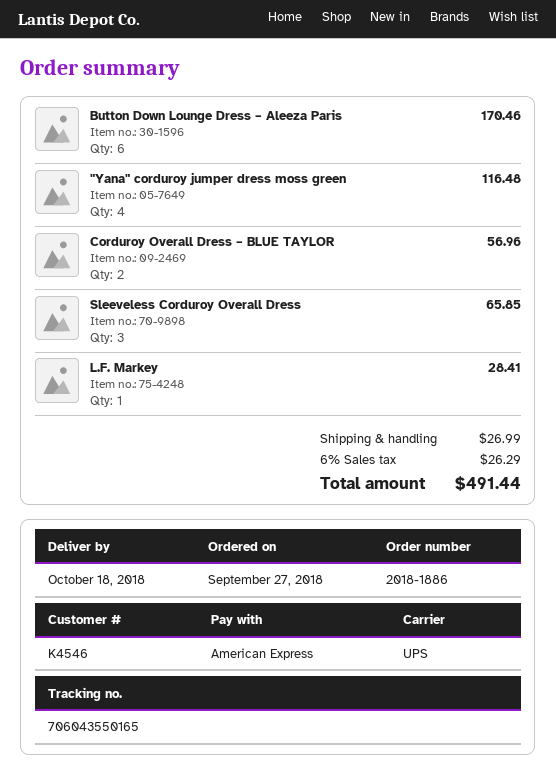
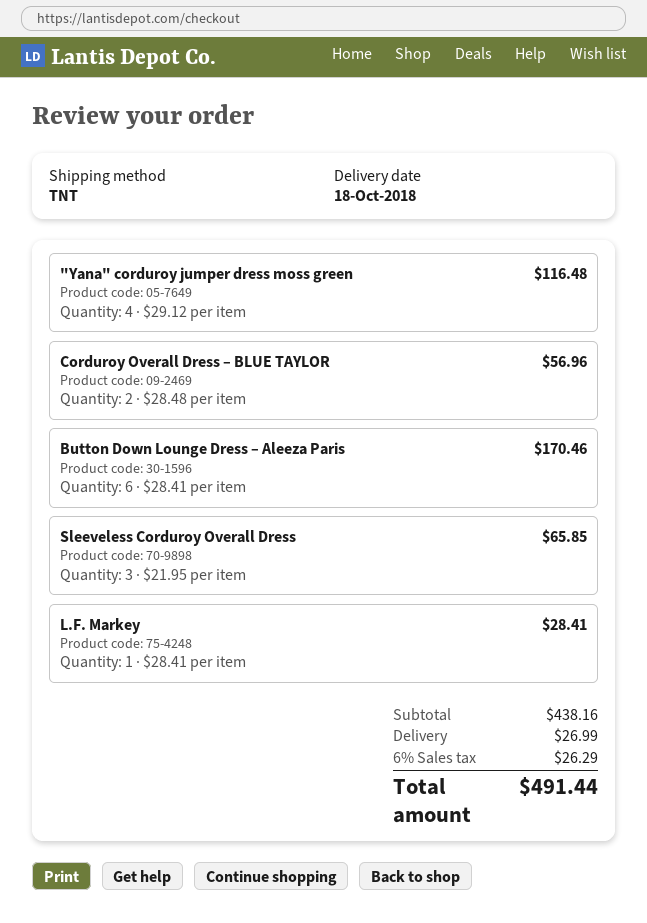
shipping method: UPS -> TNT

